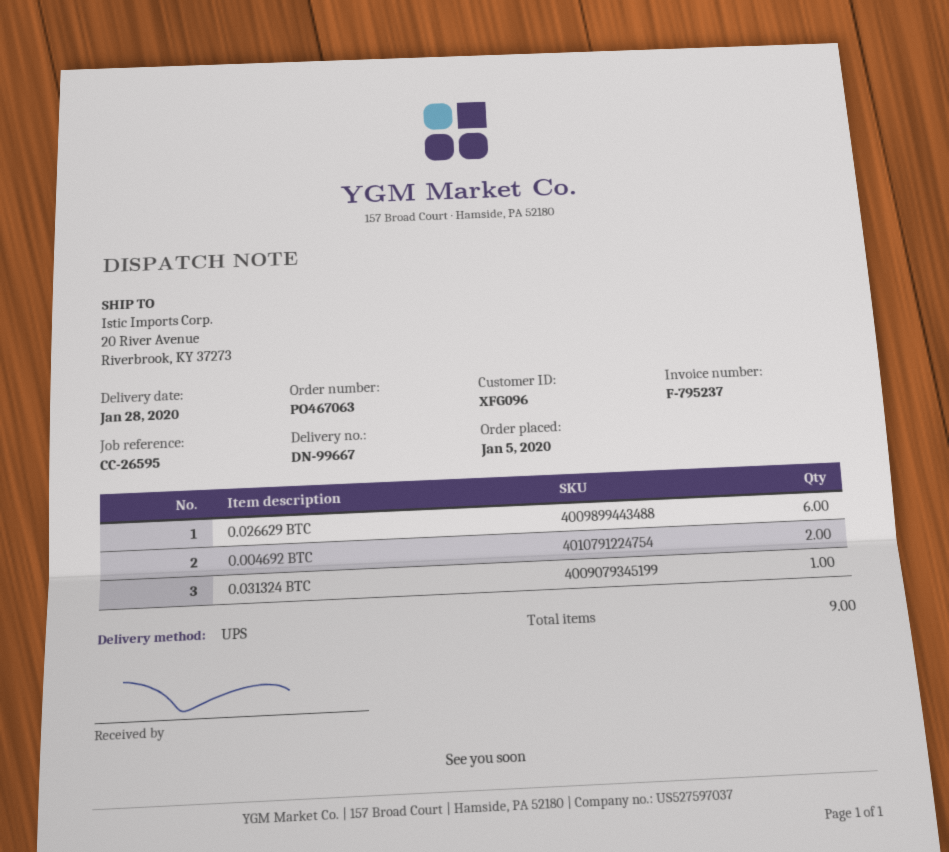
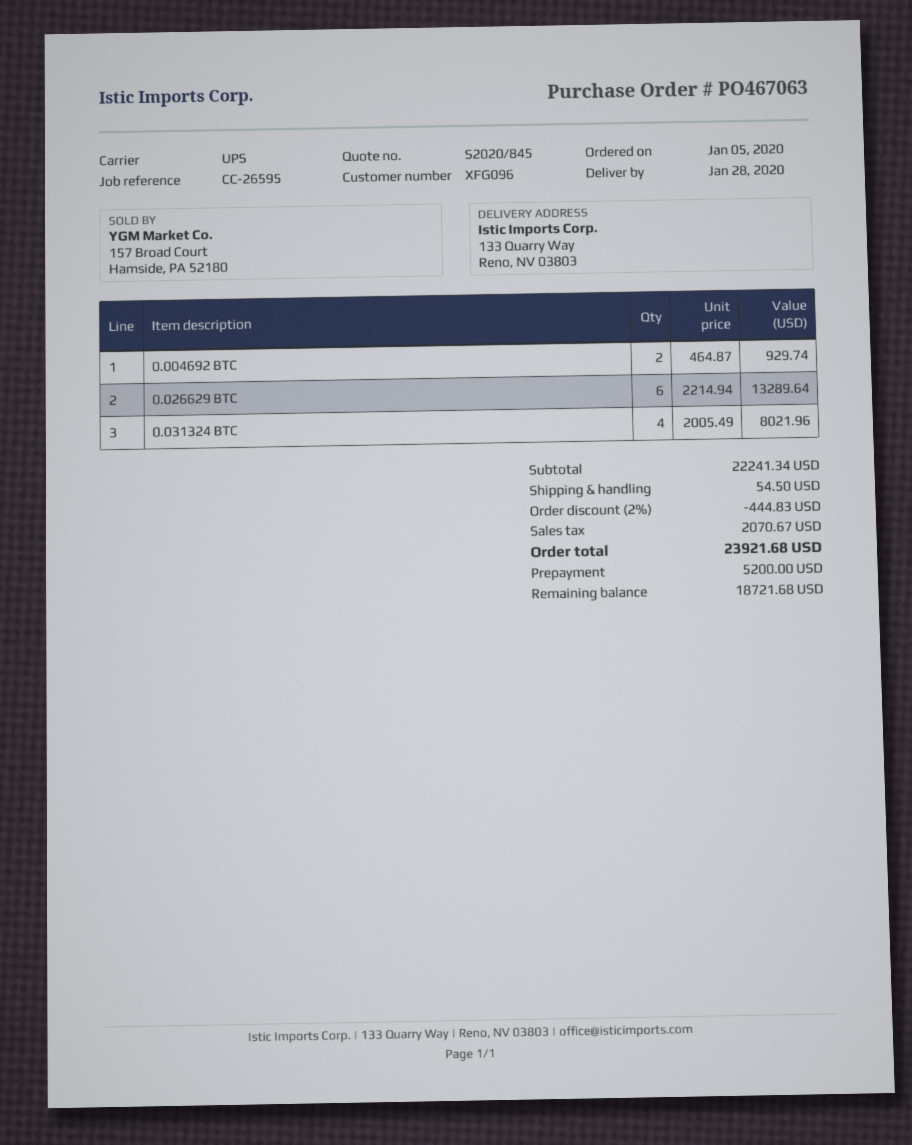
ship to: 20 River Avenue, Riverbrook, KY 37273 -> 133 Quarry Way, Reno, NV 03803
0.031324 BTC: 1 -> 4

